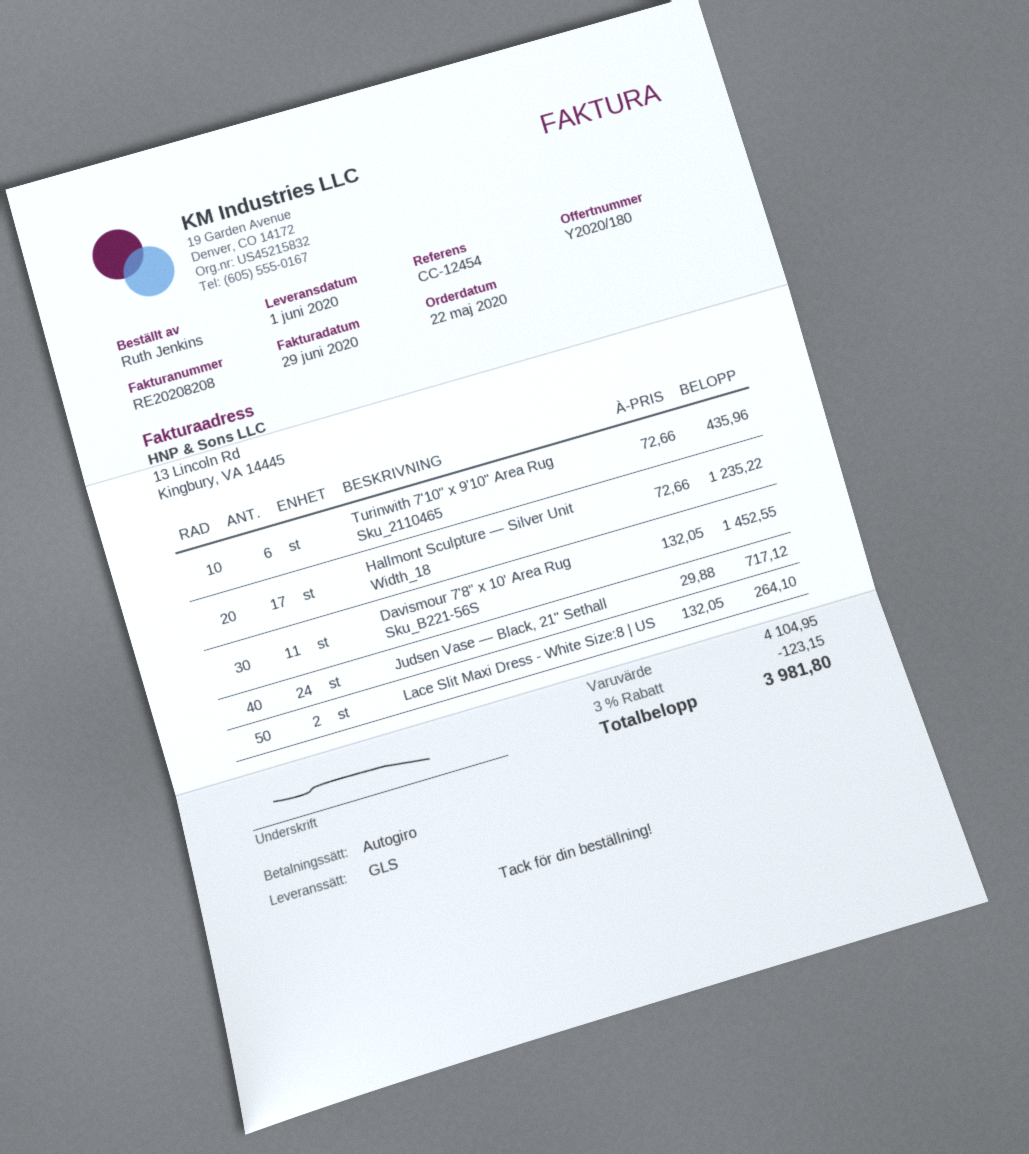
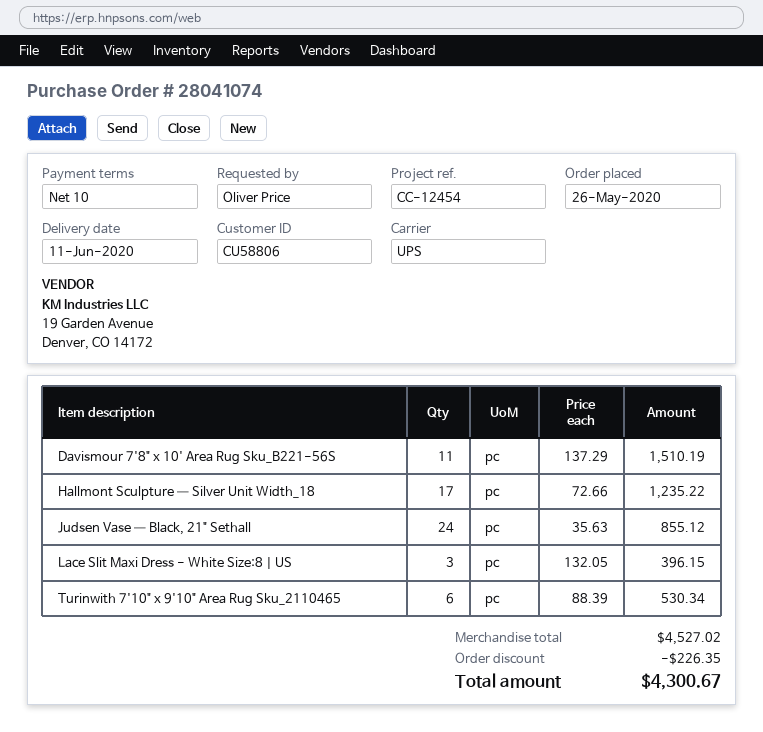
order date: 2020-05-22 -> 2020-05-26
delivery date: 2020-06-01 -> 2020-06-11
ordered by: Ruth Jenkins -> Oliver Price
shipping method: GLS -> UPS
Turinwith 7'10" x 9'10" Area Rug Sku_2110465: 6 x 72.66 = 435.96 -> 6 x 88.39 = 530.34
Davismour 7'8" x 10' Area Rug Sku_B221-56S: 11 x 132.05 = 1452.55 -> 11 x 137.29 = 1510.19
Judsen Vase — Black, 21" Sethall: 24 x 29.88 = 717.12 -> 24 x 35.63 = 855.12
Lace Slit Maxi Dress - White Size:8 | US: 2 x 132.05 = 264.10 -> 3 x 132.05 = 396.15
subtotal: 4104.95 -> 4527.02
discount: 123.15 -> 226.35
total: 3981.80 -> 4300.67

